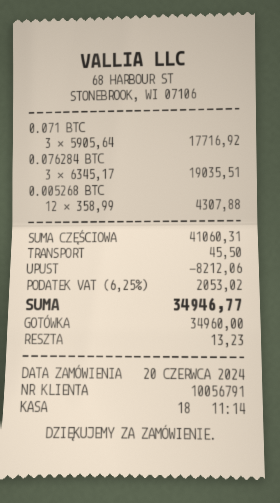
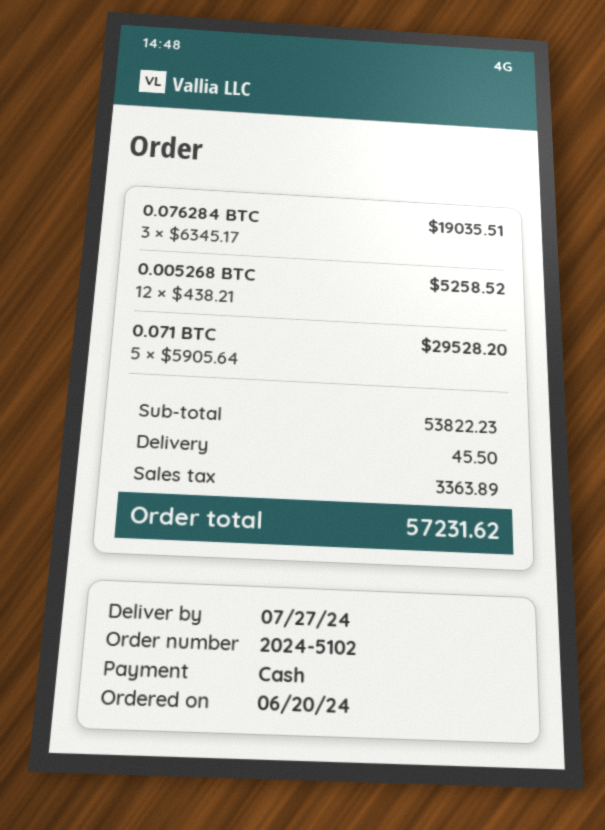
0.071 BTC: 3 x 5905.64 = 17716.92 -> 5 x 5905.64 = 29528.20
0.005268 BTC: 12 x 358.99 = 4307.88 -> 12 x 438.21 = 5258.52
subtotal: 41060.31 -> 53822.23
discount: 8212.06 -> none
tax: 2053.02 -> 3363.89
total: 34946.77 -> 57231.62

